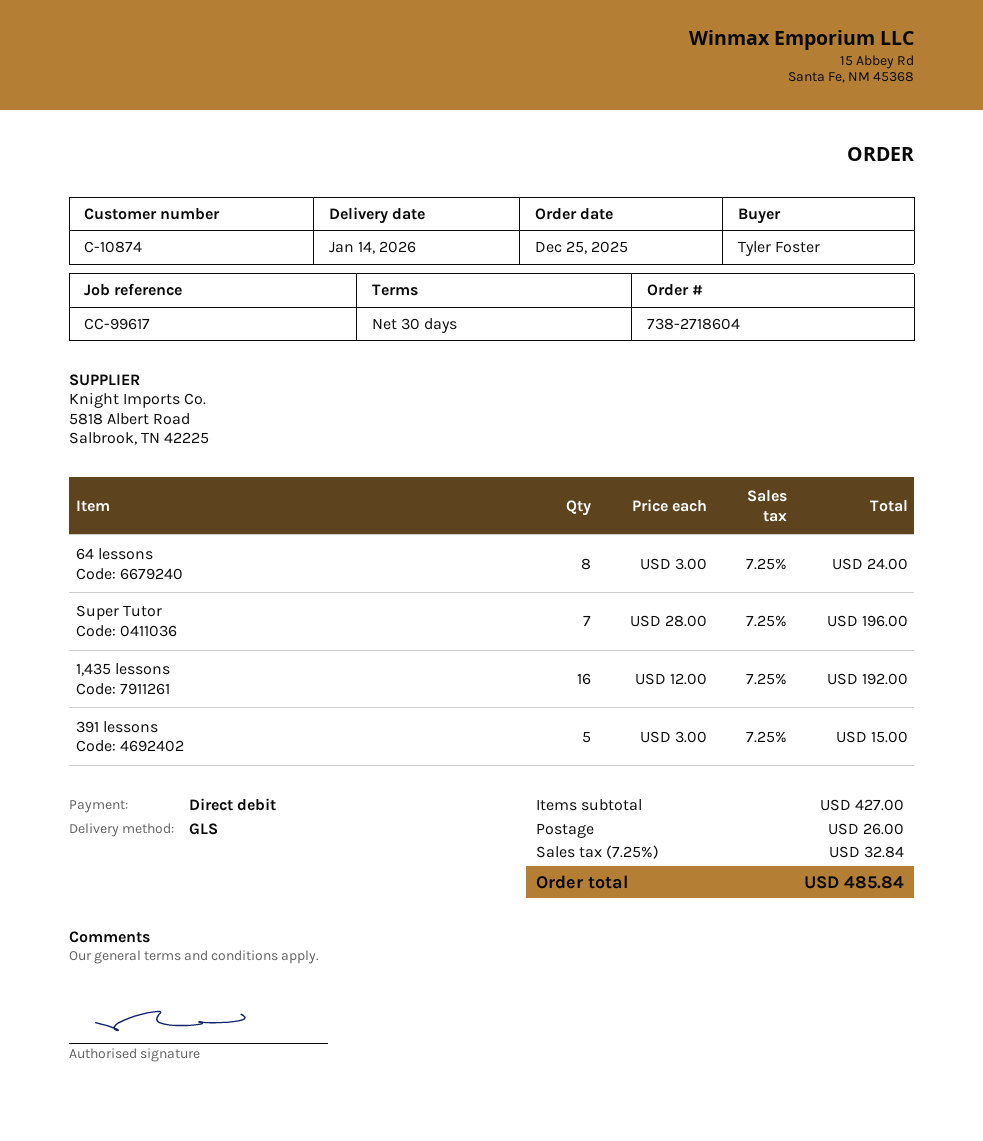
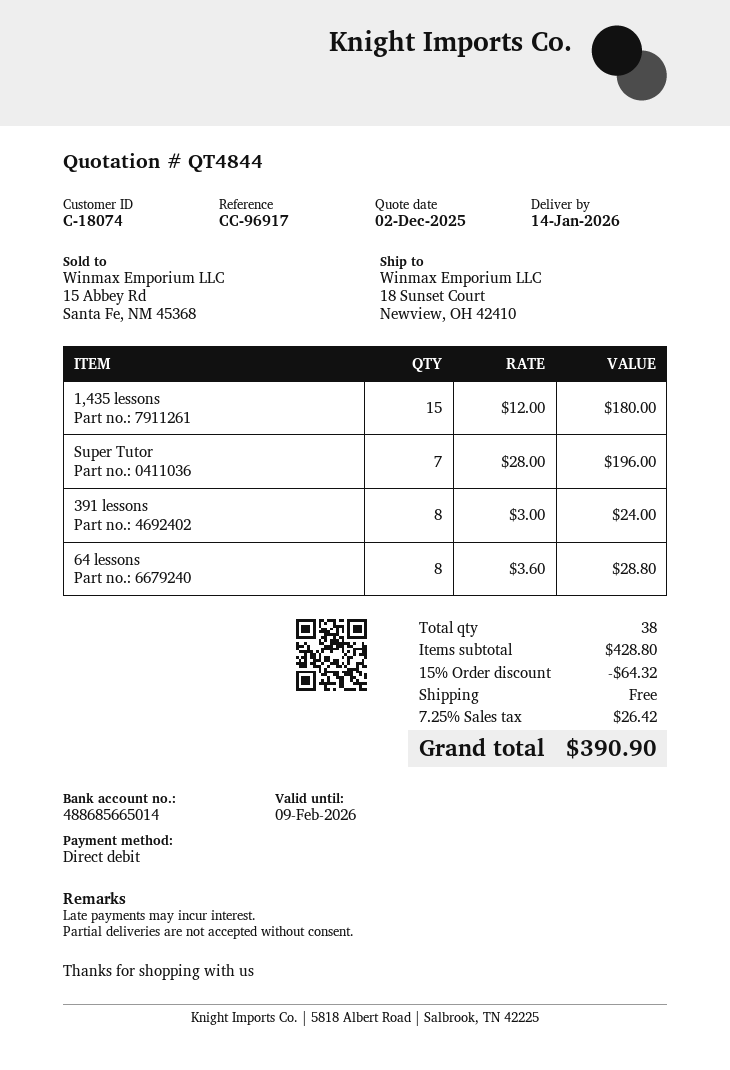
customer number: C-10874 -> C-18074
reference: CC-99617 -> CC-96917
64 lessons: 8 x 3.00 = 24.00 -> 8 x 3.60 = 28.80
1,435 lessons: 16 x 12.00 = 192.00 -> 15 x 12.00 = 180.00
391 lessons: 5 x 3.00 = 15.00 -> 8 x 3.00 = 24.00
subtotal: 427.00 -> 428.80
discount: none -> 15% = 64.32
shipping: 26.00 -> 0.00
tax: 7.25% = 32.84 -> 7.25% = 26.42
total: 485.84 -> 390.90

